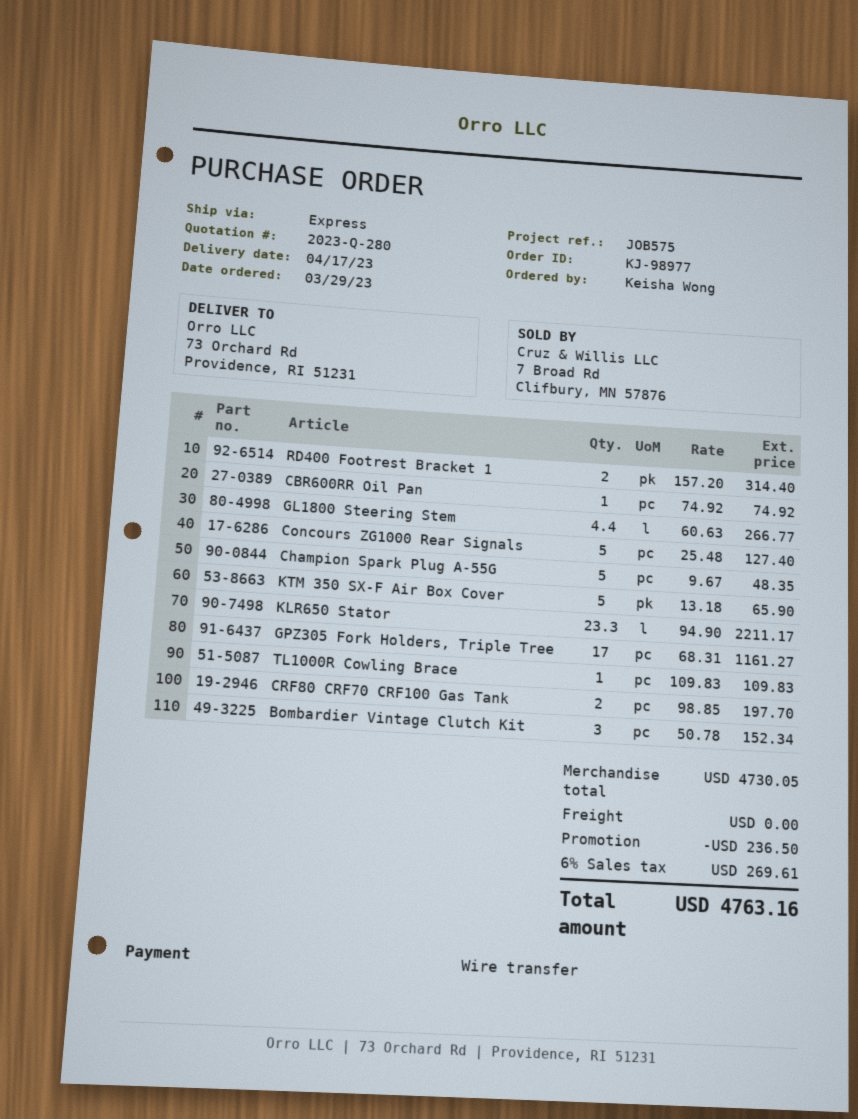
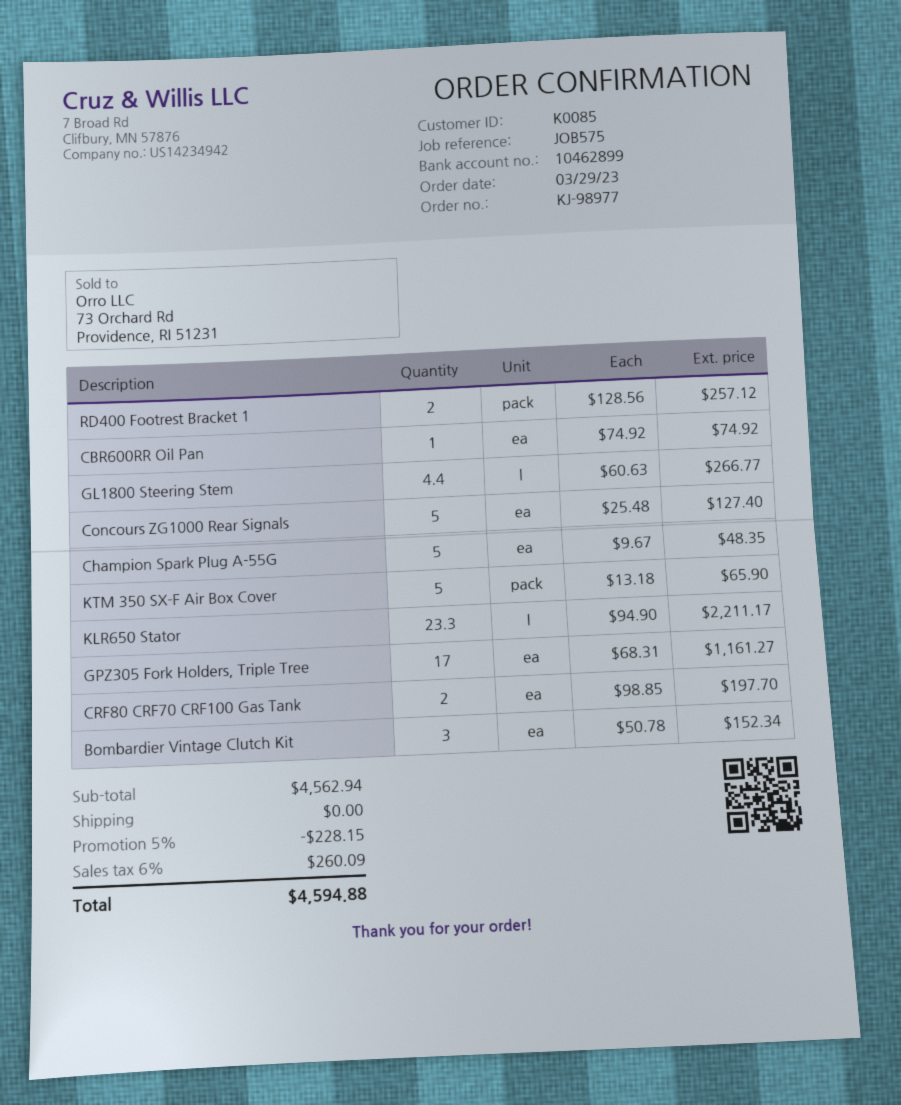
RD400 Footrest Bracket 1: 2 x 157.20 = 314.40 -> 2 x 128.56 = 257.12
TL1000R Cowling Brace: 1 x 109.83 = 109.83 -> none
subtotal: 4730.05 -> 4562.94
discount: 236.50 -> 228.15
tax: 6% = 269.61 -> 6% = 260.09
total: 4763.16 -> 4594.88

